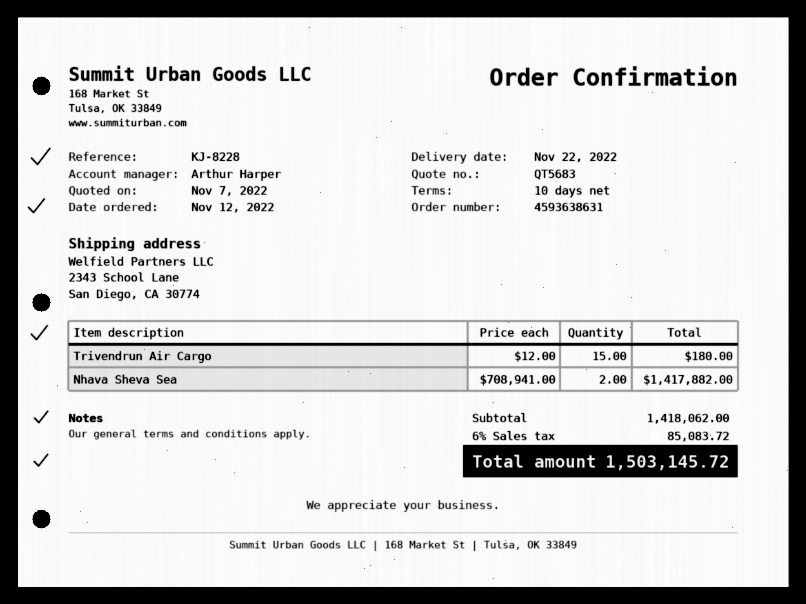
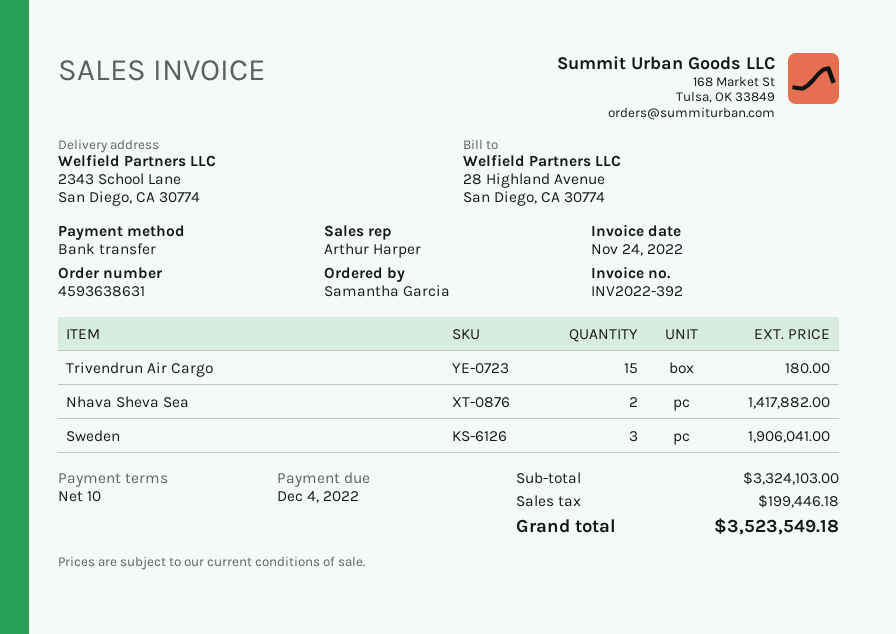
Sweden: none -> 3 for 1906041.00
subtotal: 1418062.00 -> 3324103.00
tax: 85083.72 -> 199446.18
total: 1503145.72 -> 3523549.18

